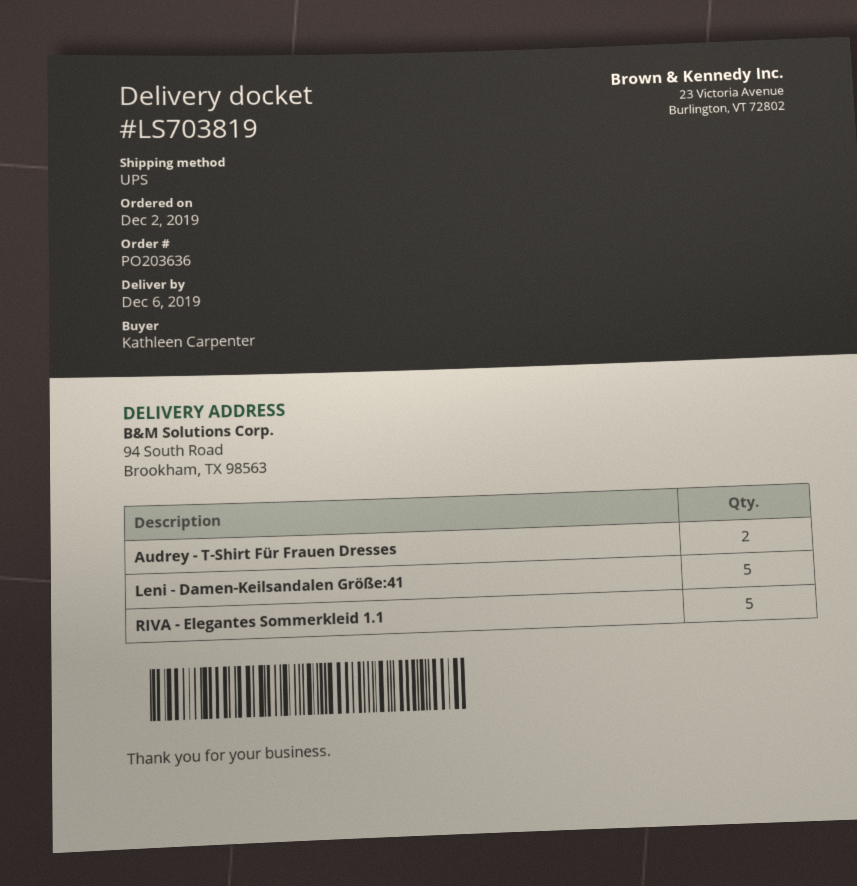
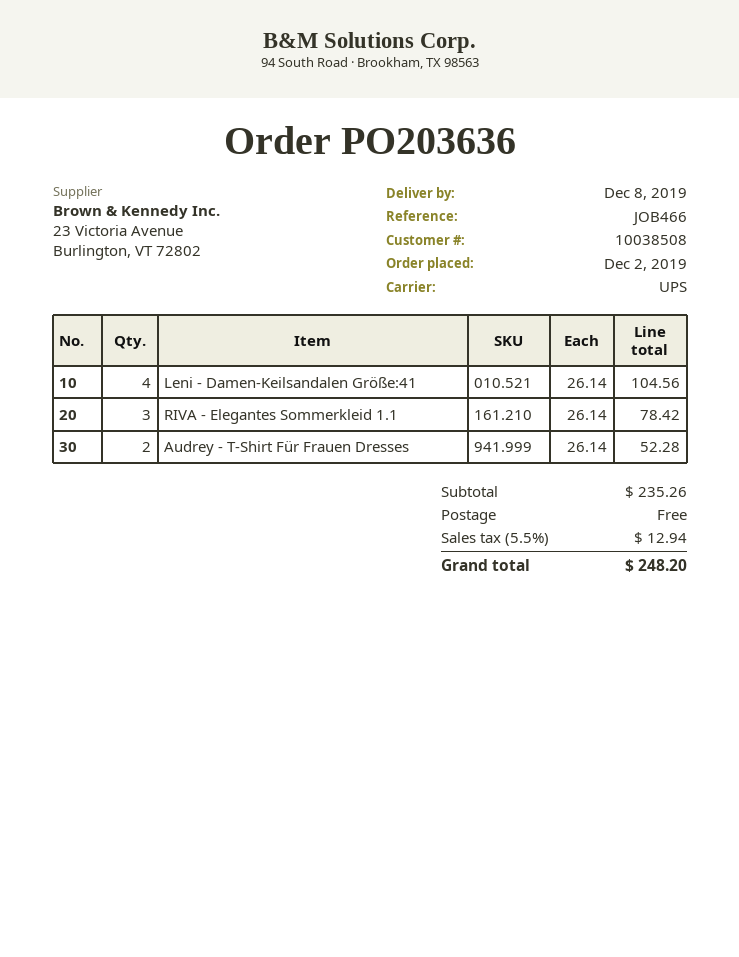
delivery date: 2019-12-06 -> 2019-12-08
Leni - Damen-Keilsandalen Größe:41: 5 -> 4
RIVA - Elegantes Sommerkleid 1.1: 5 -> 3

